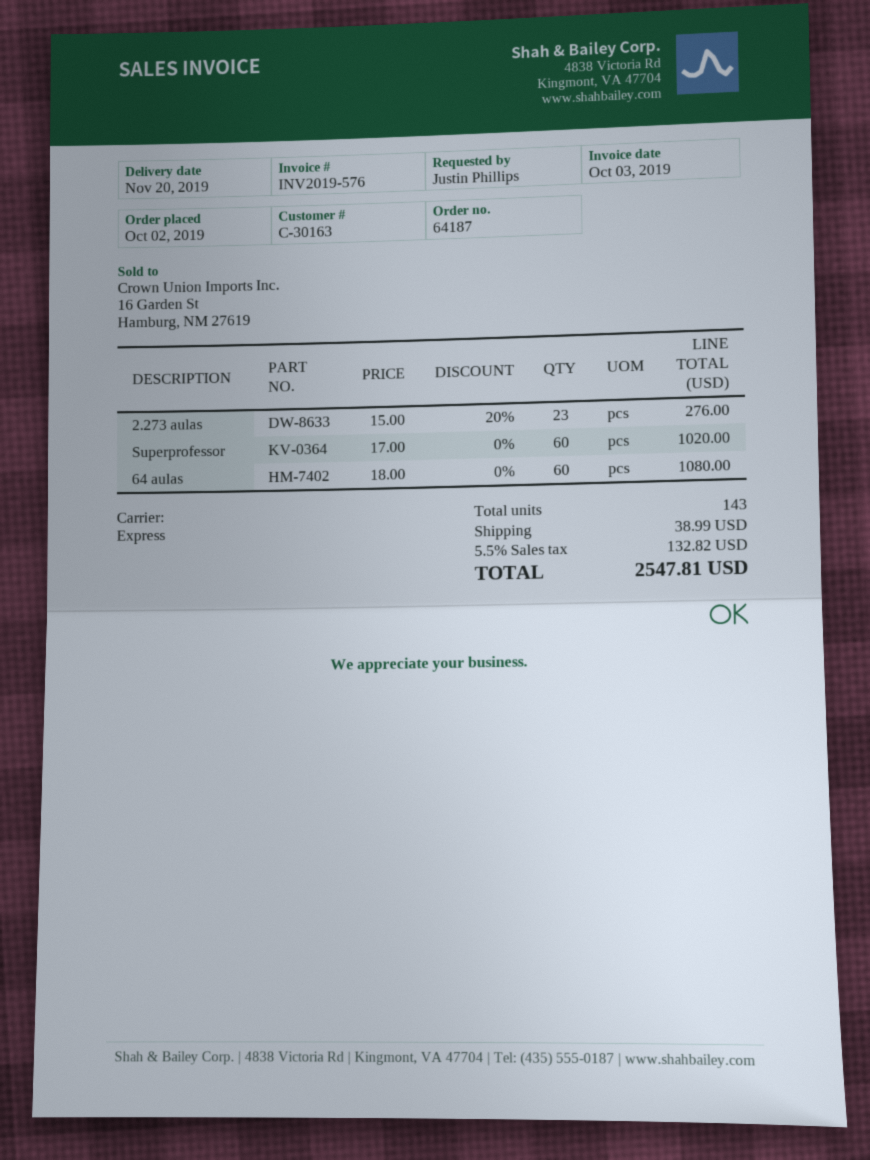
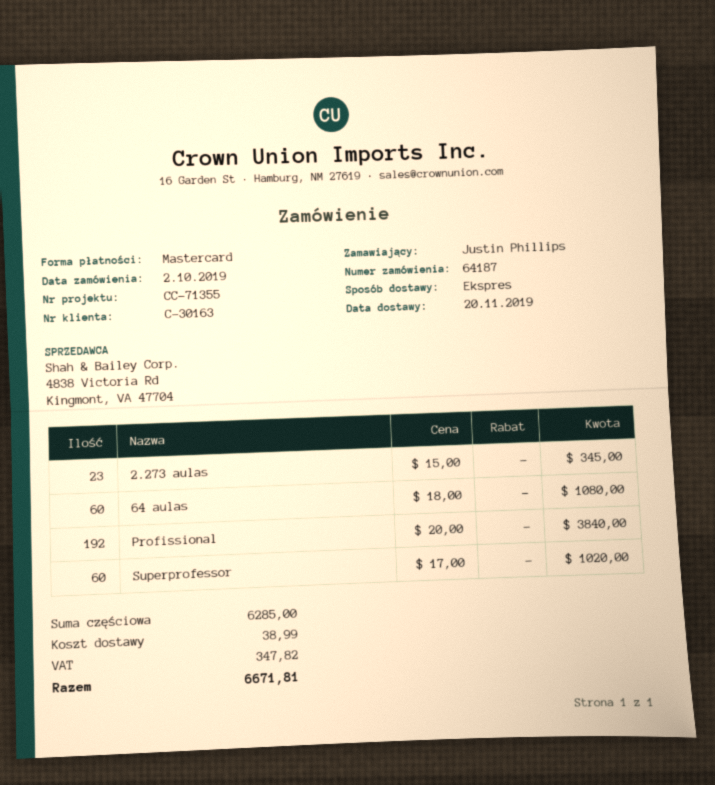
2.273 aulas: 23 x 15.00 - 20% = 276.00 -> 23 x 15.00 = 345.00
Profissional: none -> 192 x 20.00 = 3840.00
tax: 132.82 -> 347.82
total: 2547.81 -> 6671.81

